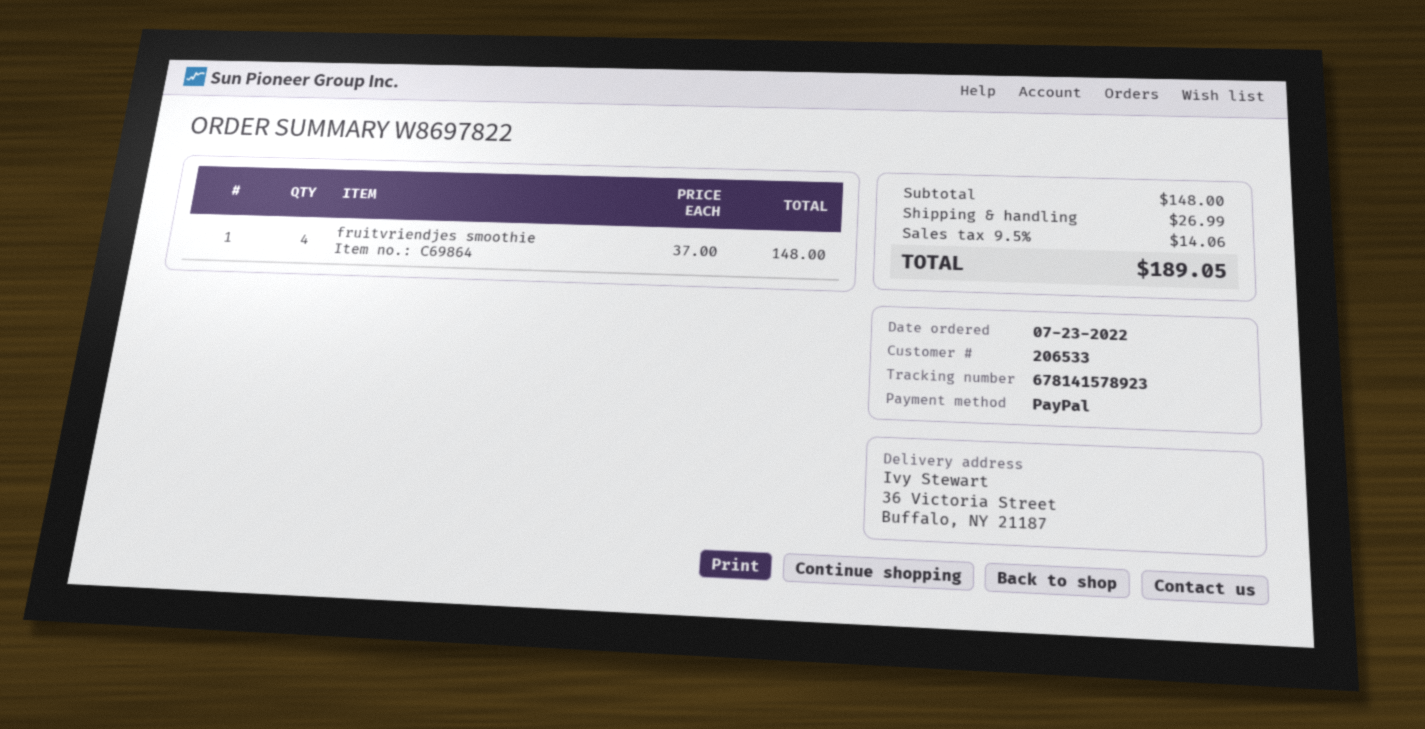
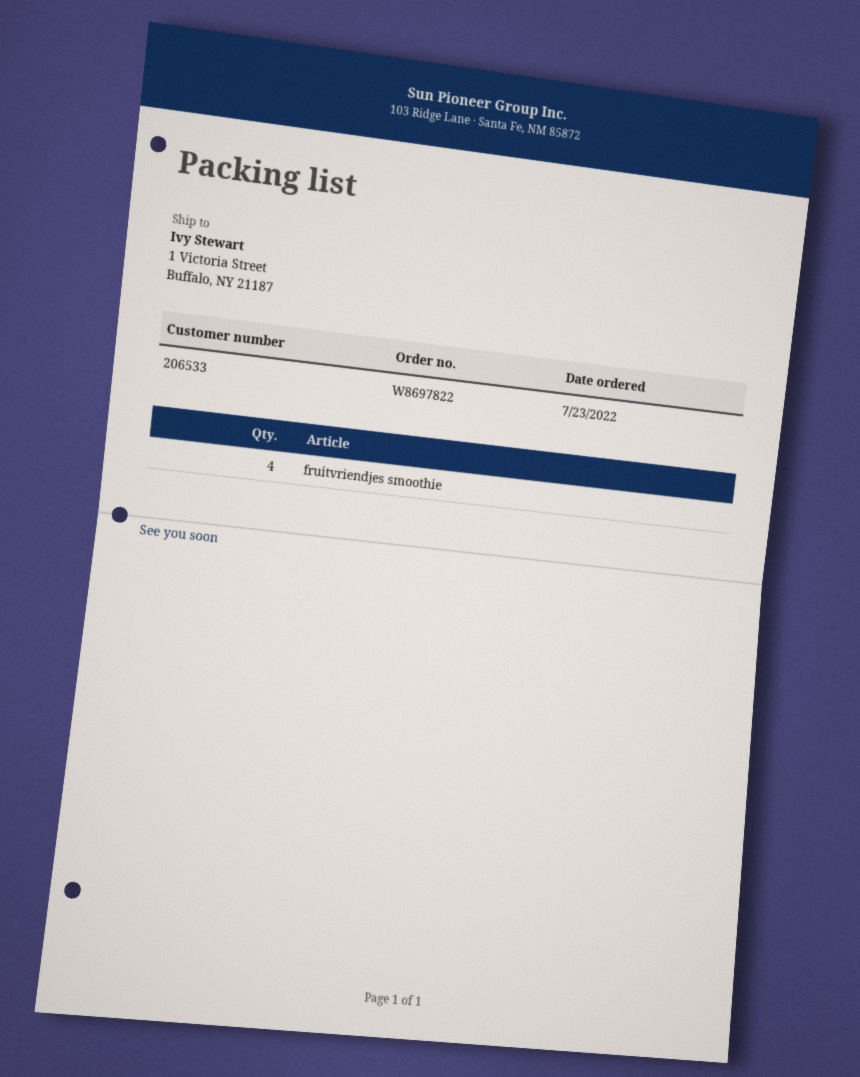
ship to: 36 Victoria Street, Buffalo, NY 21187 -> 1 Victoria Street, Buffalo, NY 21187

